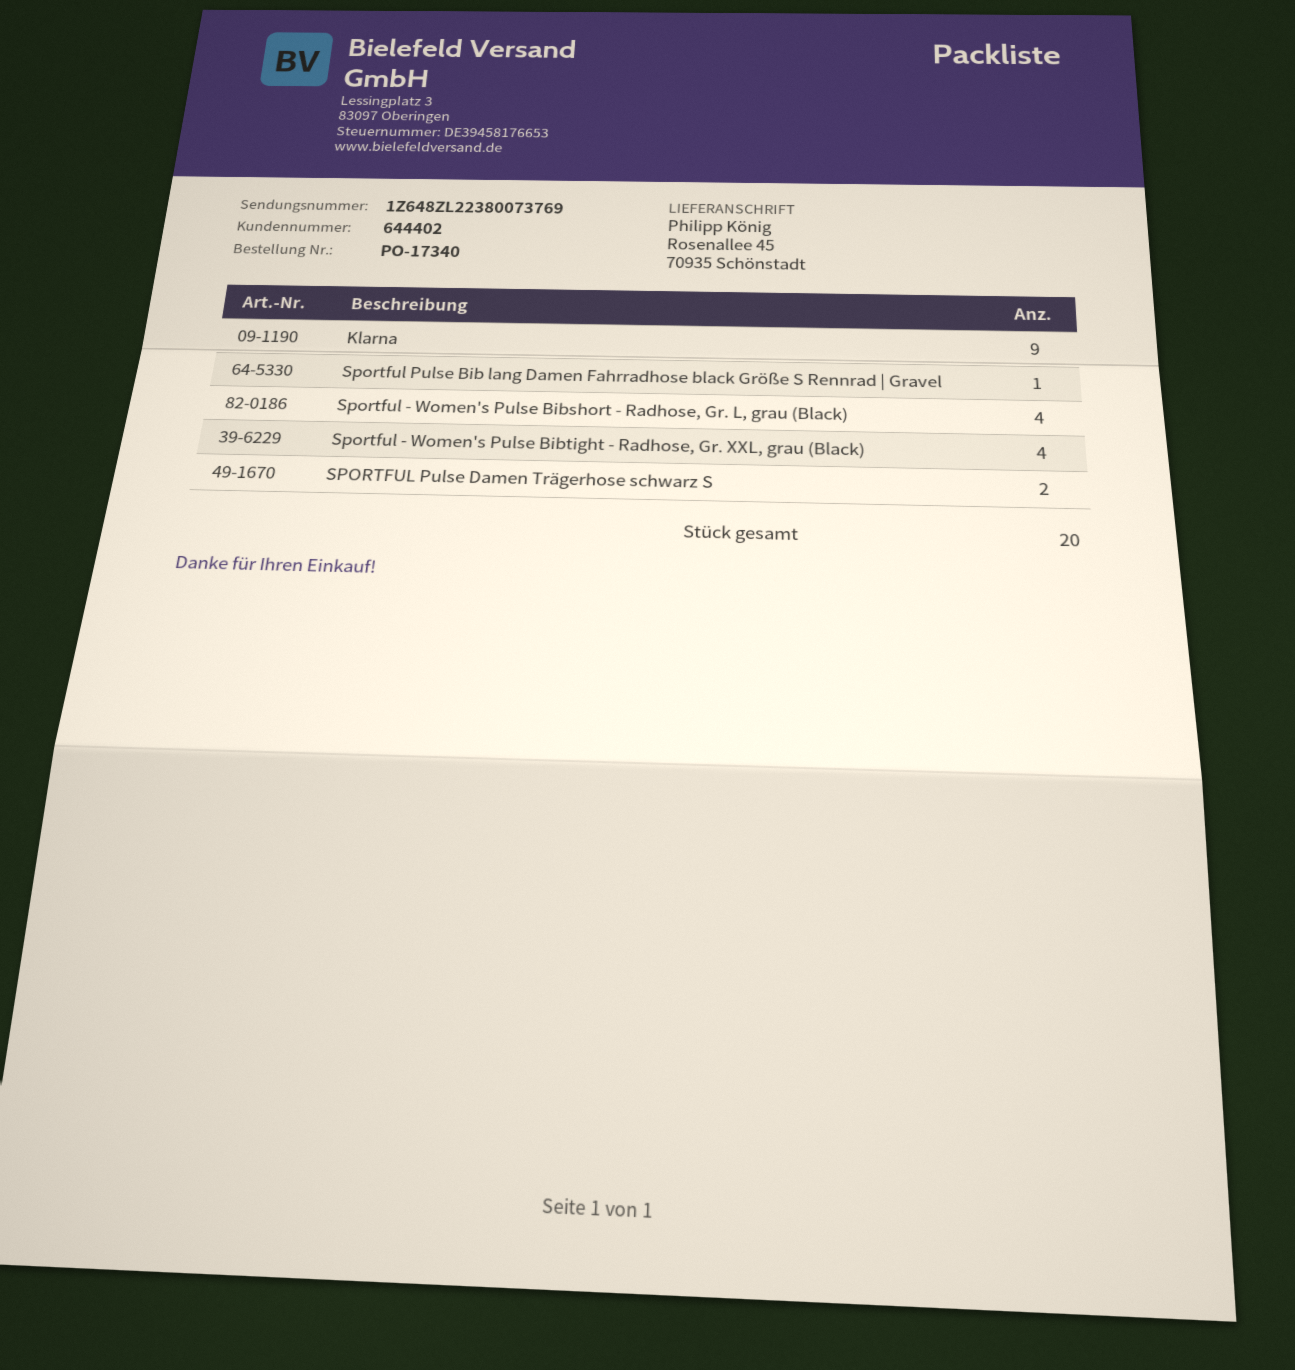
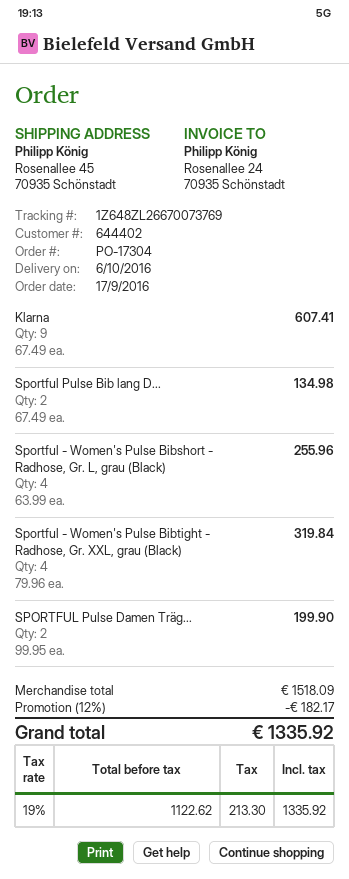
order number: PO-17340 -> PO-17304
tracking number: 1Z648ZL22380073769 -> 1Z648ZL26670073769
Sportful Pulse Bib lang Damen Fahrradhose black Größe S Rennrad | Gravel: 1 -> 2

